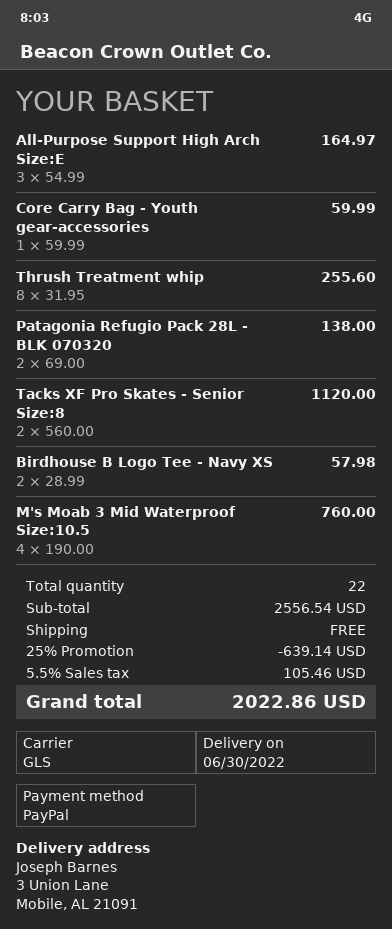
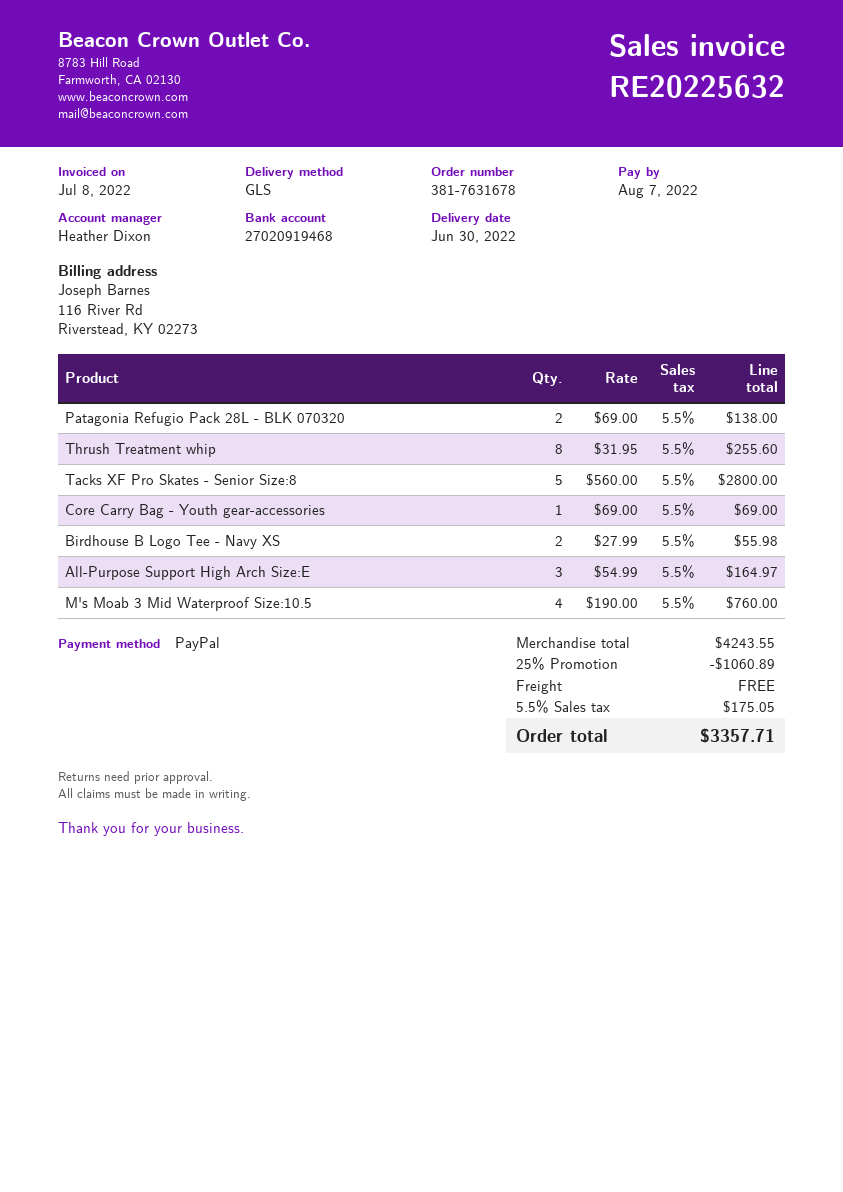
Core Carry Bag - Youth gear-accessories: 1 x 59.99 = 59.99 -> 1 x 69.00 = 69.00
Tacks XF Pro Skates - Senior Size:8: 2 x 560.00 = 1120.00 -> 5 x 560.00 = 2800.00
Birdhouse B Logo Tee - Navy XS: 2 x 28.99 = 57.98 -> 2 x 27.99 = 55.98
subtotal: 2556.54 -> 4243.55
discount: 25% = 639.14 -> 25% = 1060.89
tax: 5.5% = 105.46 -> 5.5% = 175.05
total: 2022.86 -> 3357.71

